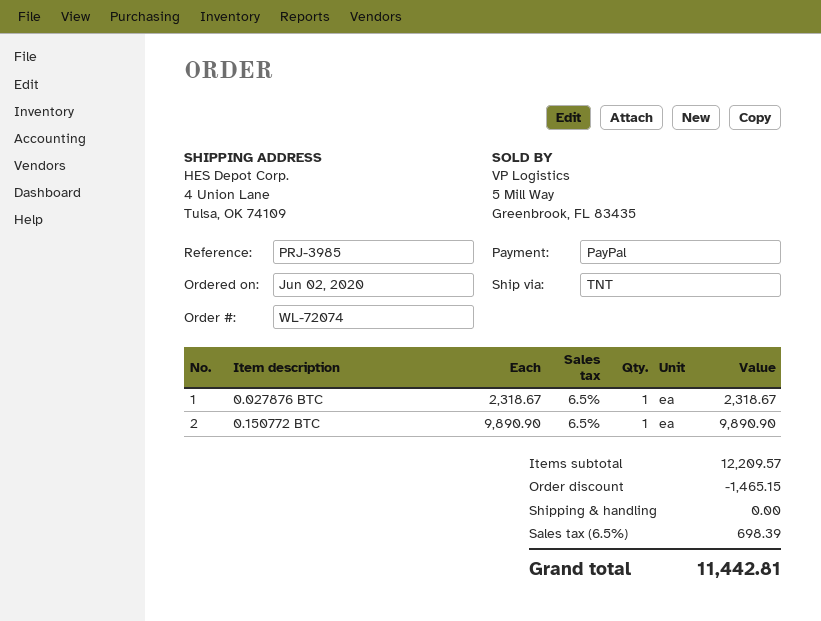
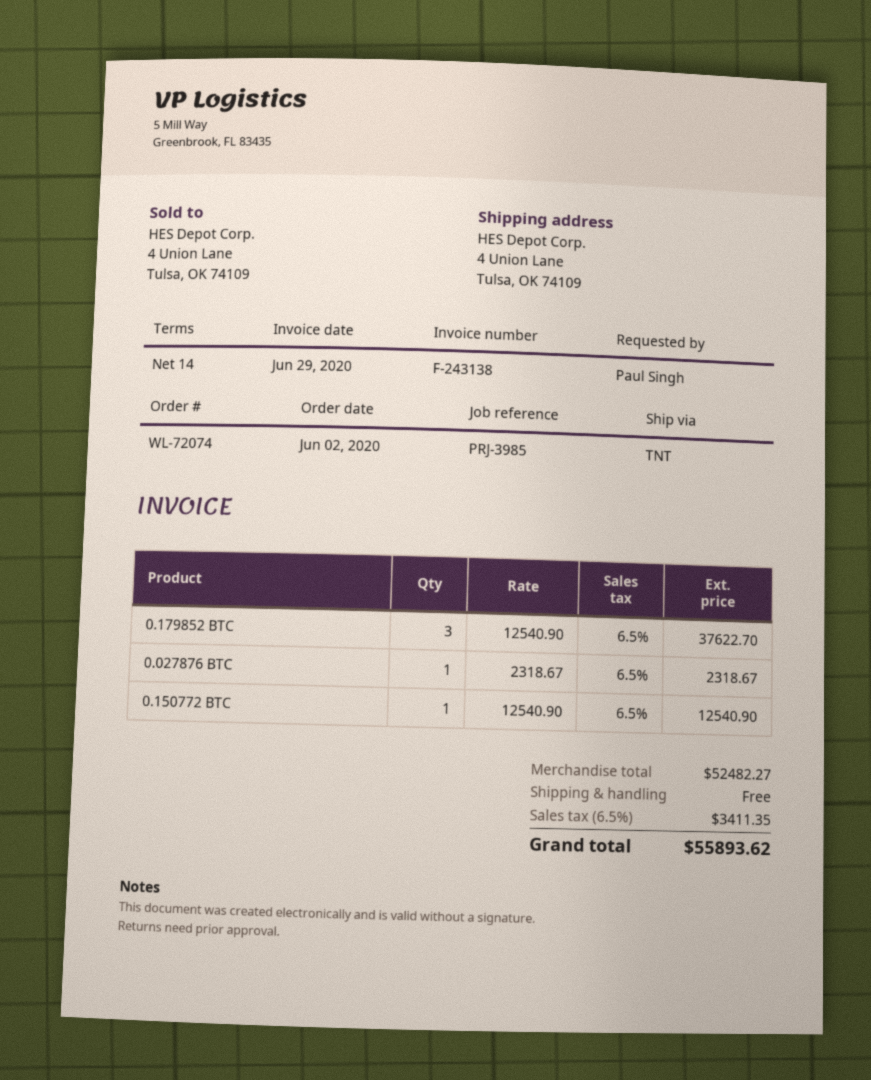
0.150772 BTC: 1 x 9890.90 = 9890.90 -> 1 x 12540.90 = 12540.90
0.179852 BTC: none -> 3 x 12540.90 = 37622.70
subtotal: 12209.57 -> 52482.27
discount: 1465.15 -> none
tax: 6.5% = 698.39 -> 6.5% = 3411.35
total: 11442.81 -> 55893.62

